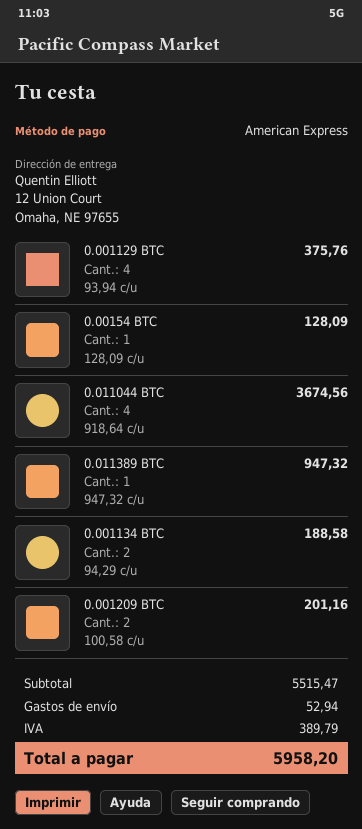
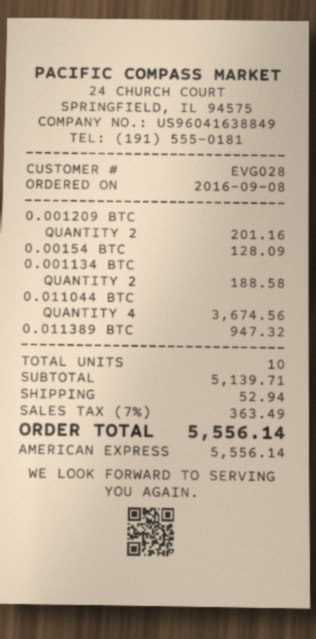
0.001129 BTC: 4 for 375.76 -> none
subtotal: 5515.47 -> 5139.71
tax: 389.79 -> 363.49
total: 5958.20 -> 5556.14

